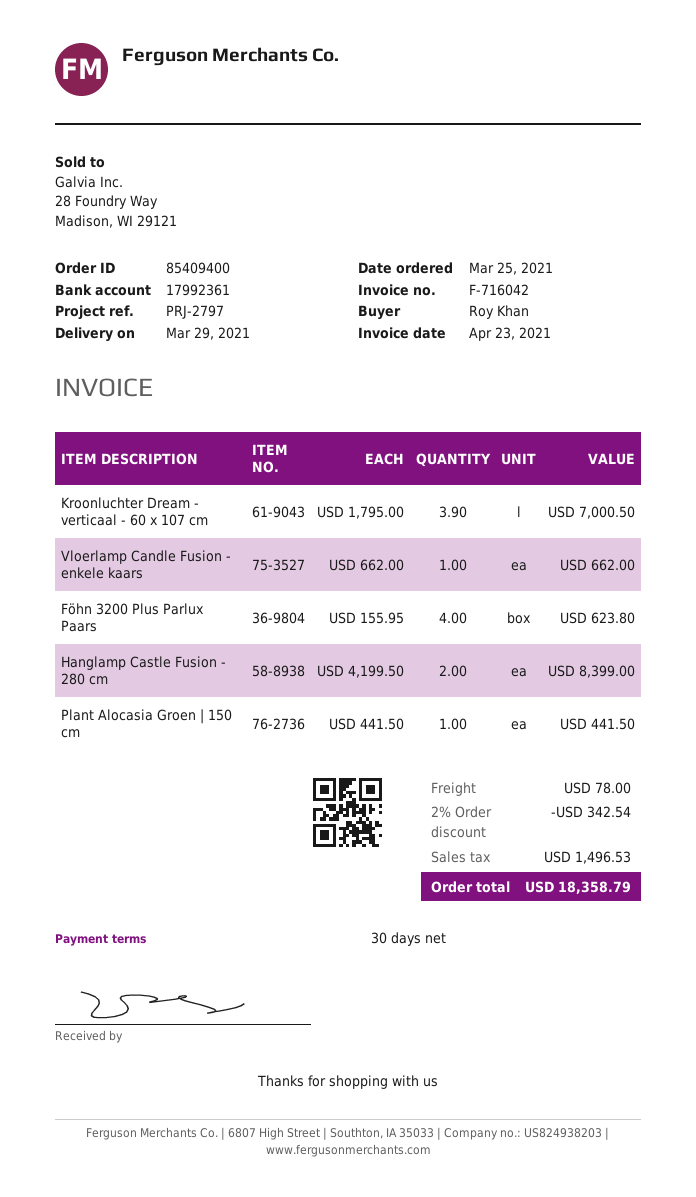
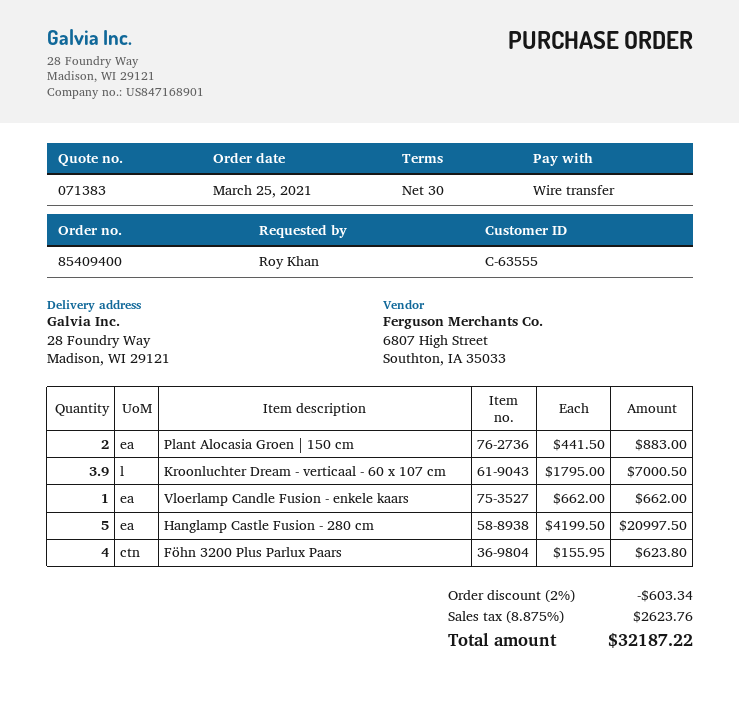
Hanglamp Castle Fusion - 280 cm: 2 x 4199.50 = 8399.00 -> 5 x 4199.50 = 20997.50
Plant Alocasia Groen | 150 cm: 1 x 441.50 = 441.50 -> 2 x 441.50 = 883.00
discount: 2% = 342.54 -> 2% = 603.34
shipping: 78.00 -> none
tax: 1496.53 -> 2623.76
total: 18358.79 -> 32187.22

